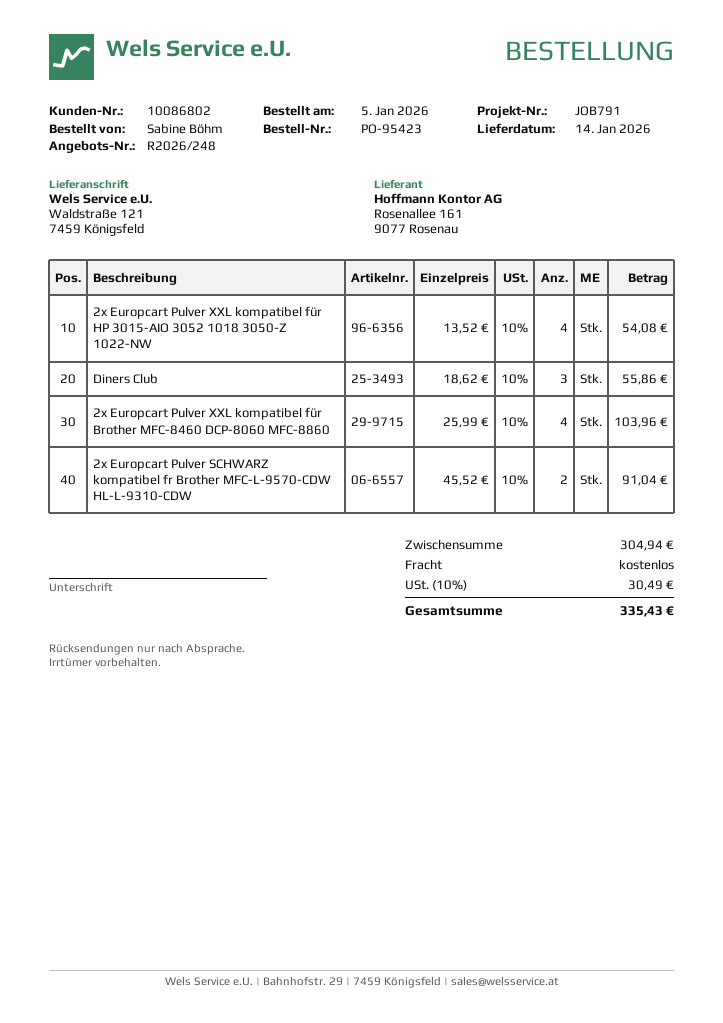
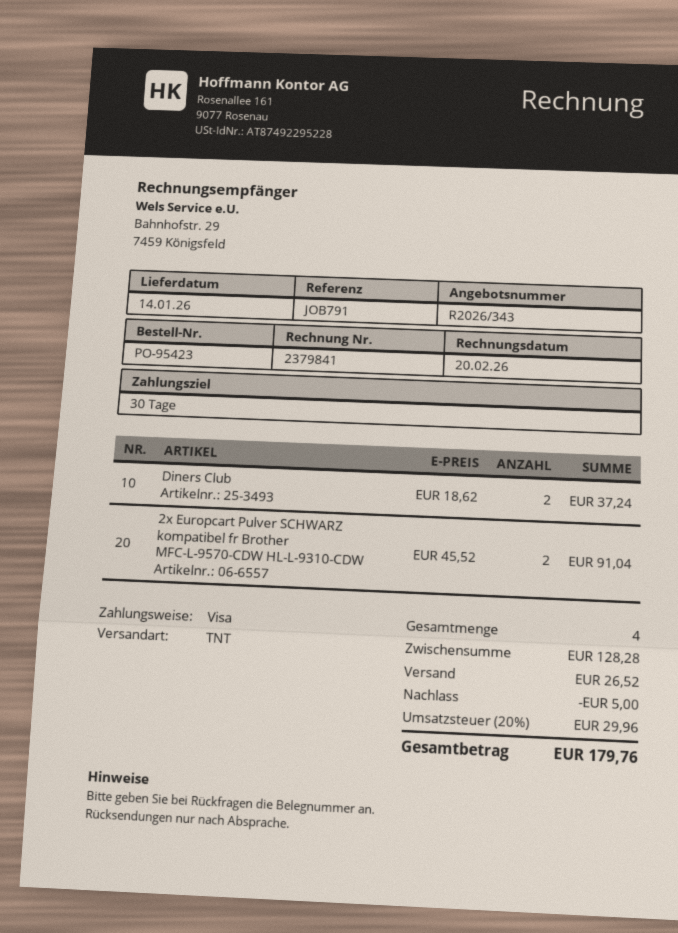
quote number: R2026/248 -> R2026/343
2x Europcart Pulver XXL kompatibel für HP 3015-AIO 3052 1018 3050-Z 1022-NW: 4 x 13.52 = 54.08 -> none
Diners Club: 3 x 18.62 = 55.86 -> 2 x 18.62 = 37.24
2x Europcart Pulver XXL kompatibel für Brother MFC-8460 DCP-8060 MFC-8860: 4 x 25.99 = 103.96 -> none
subtotal: 304.94 -> 128.28
discount: none -> 5.00
shipping: 0.00 -> 26.52
tax: 10% = 30.49 -> 20% = 29.96
total: 335.43 -> 179.76

